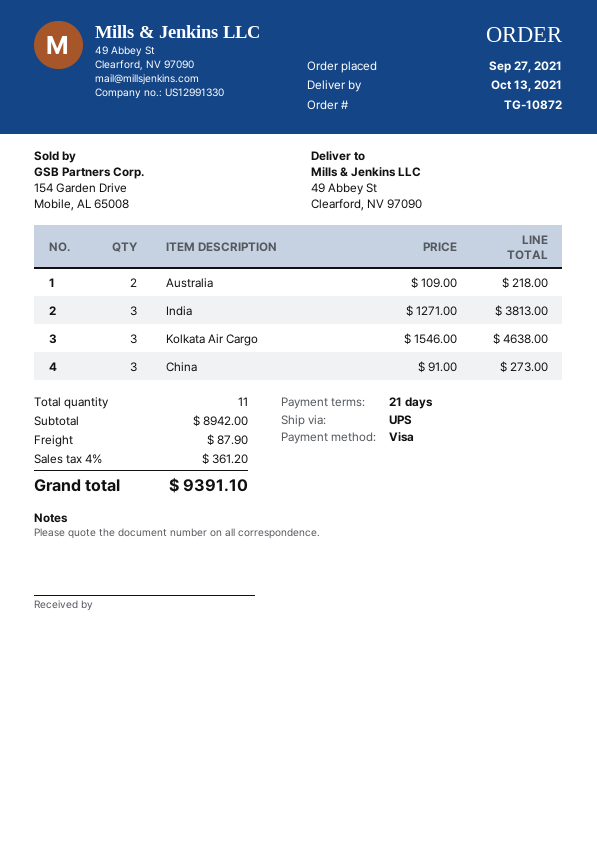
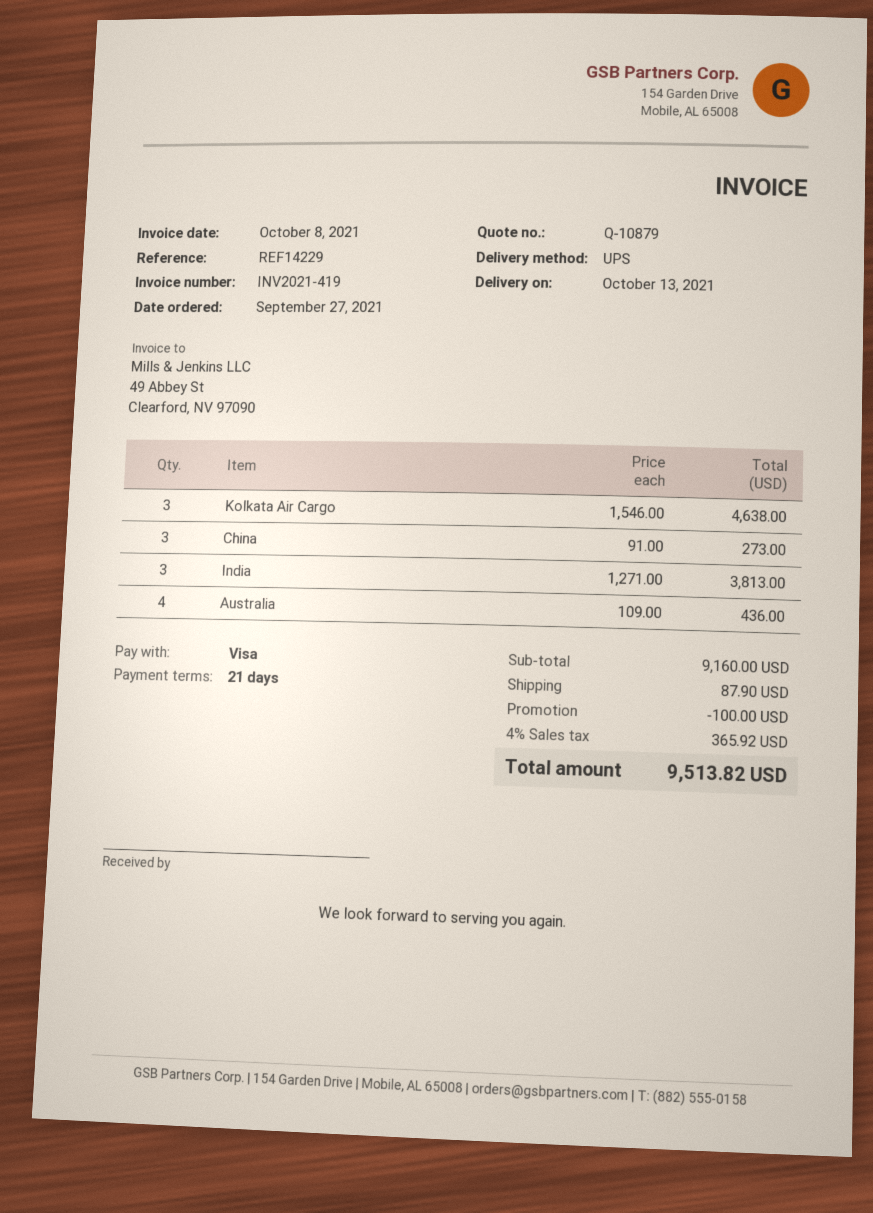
Australia: 2 x 109.00 = 218.00 -> 4 x 109.00 = 436.00
subtotal: 8942.00 -> 9160.00
discount: none -> 100.00
tax: 4% = 361.20 -> 4% = 365.92
total: 9391.10 -> 9513.82

